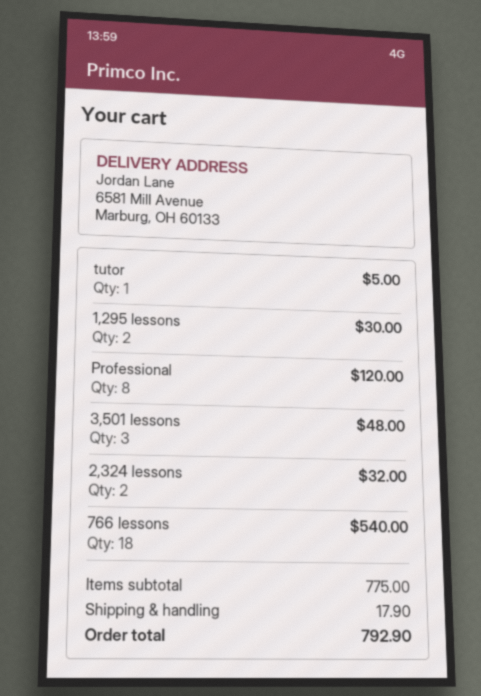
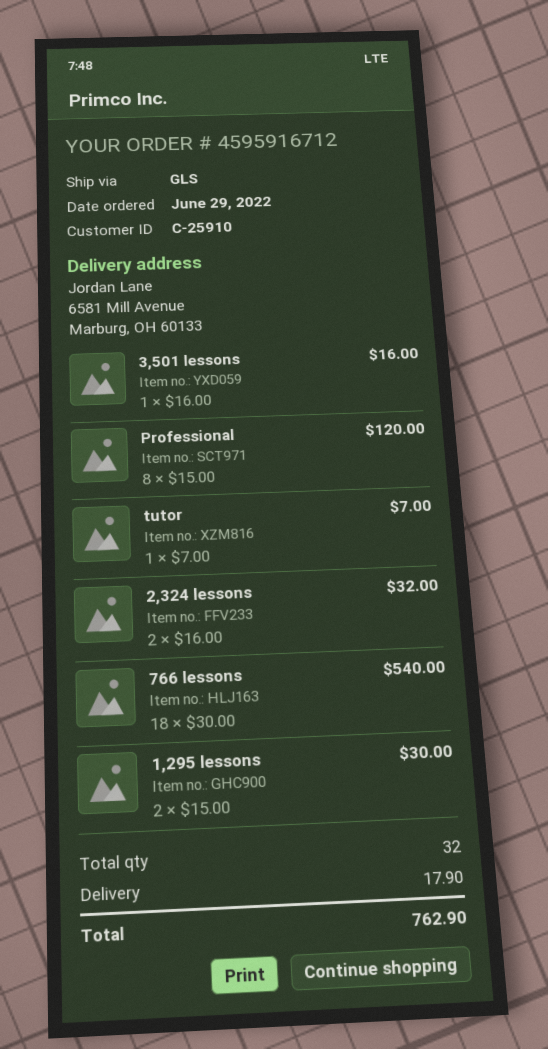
tutor: 1 for 5.00 -> 1 for 7.00
3,501 lessons: 3 for 48.00 -> 1 for 16.00
total: 792.90 -> 762.90

